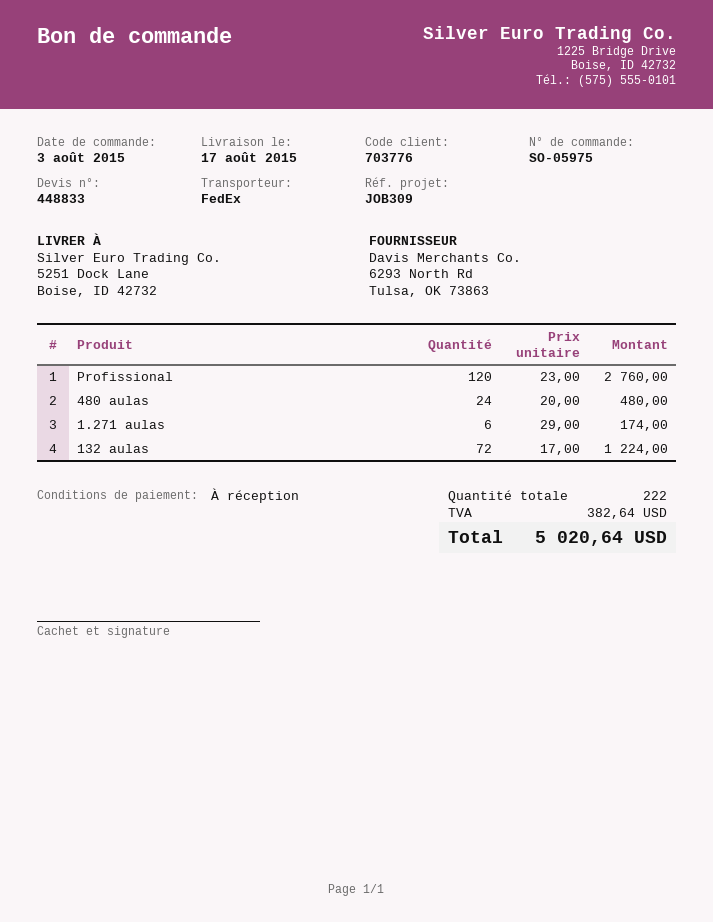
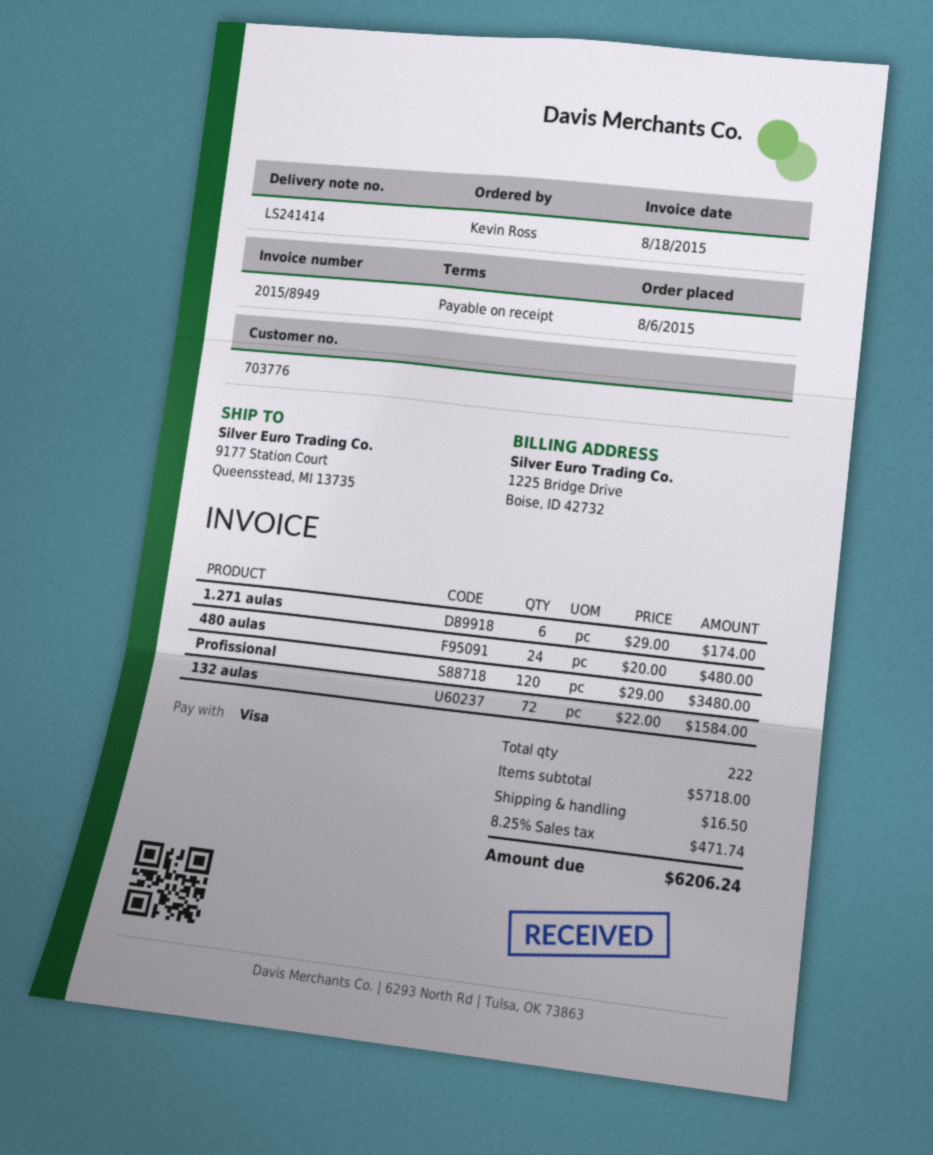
order date: 2015-08-03 -> 2015-08-06
ship to: 5251 Dock Lane, Boise, ID 42732 -> 9177 Station Court, Queensstead, MI 13735
Profissional: 120 x 23.00 = 2760.00 -> 120 x 29.00 = 3480.00
132 aulas: 72 x 17.00 = 1224.00 -> 72 x 22.00 = 1584.00
shipping: none -> 16.50
tax: 382.64 -> 471.74
total: 5020.64 -> 6206.24

